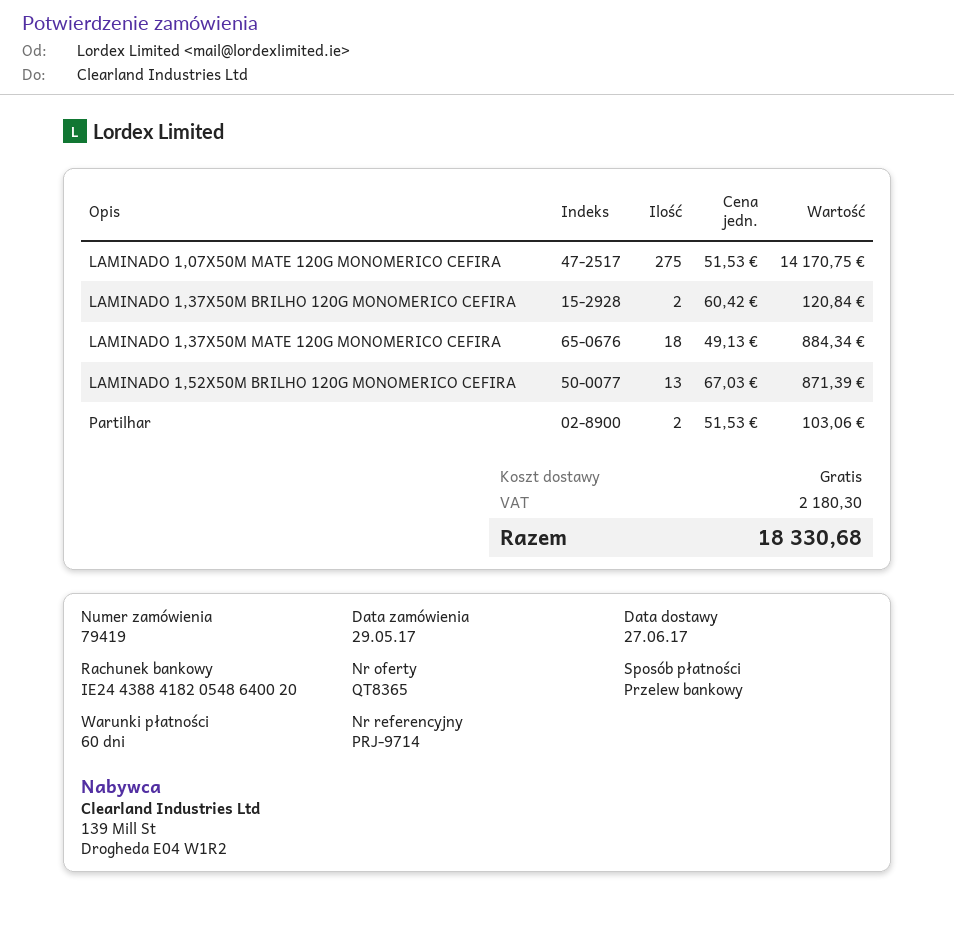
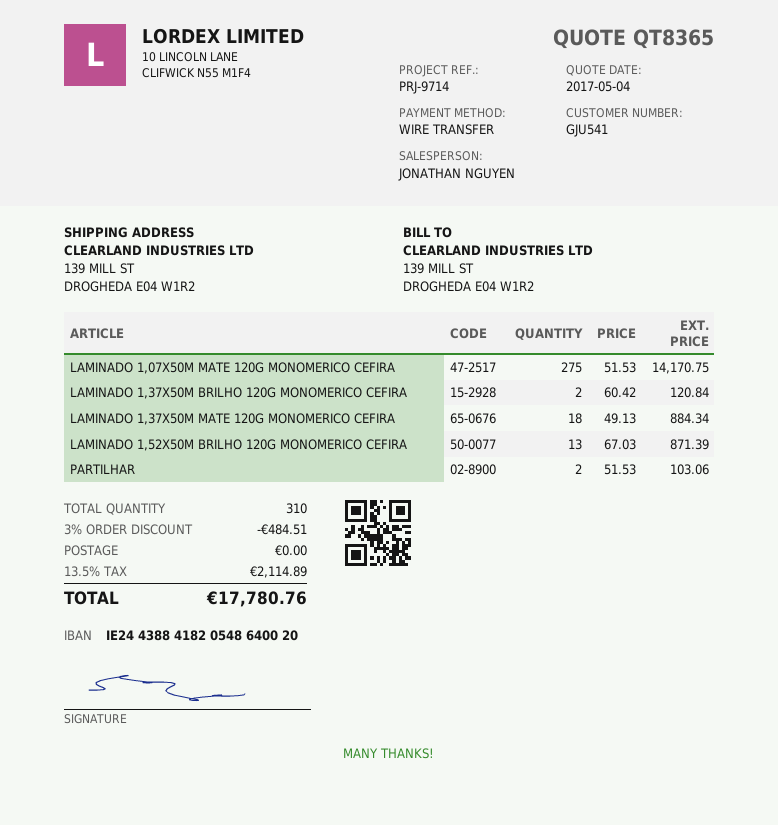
discount: none -> 3% = 484.51
tax: 2180.30 -> 2114.89
total: 18330.68 -> 17780.76

